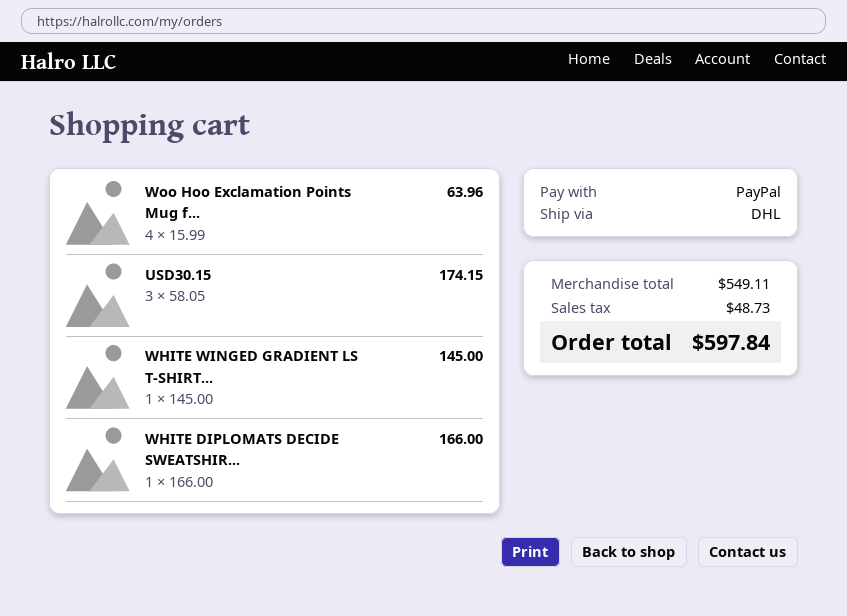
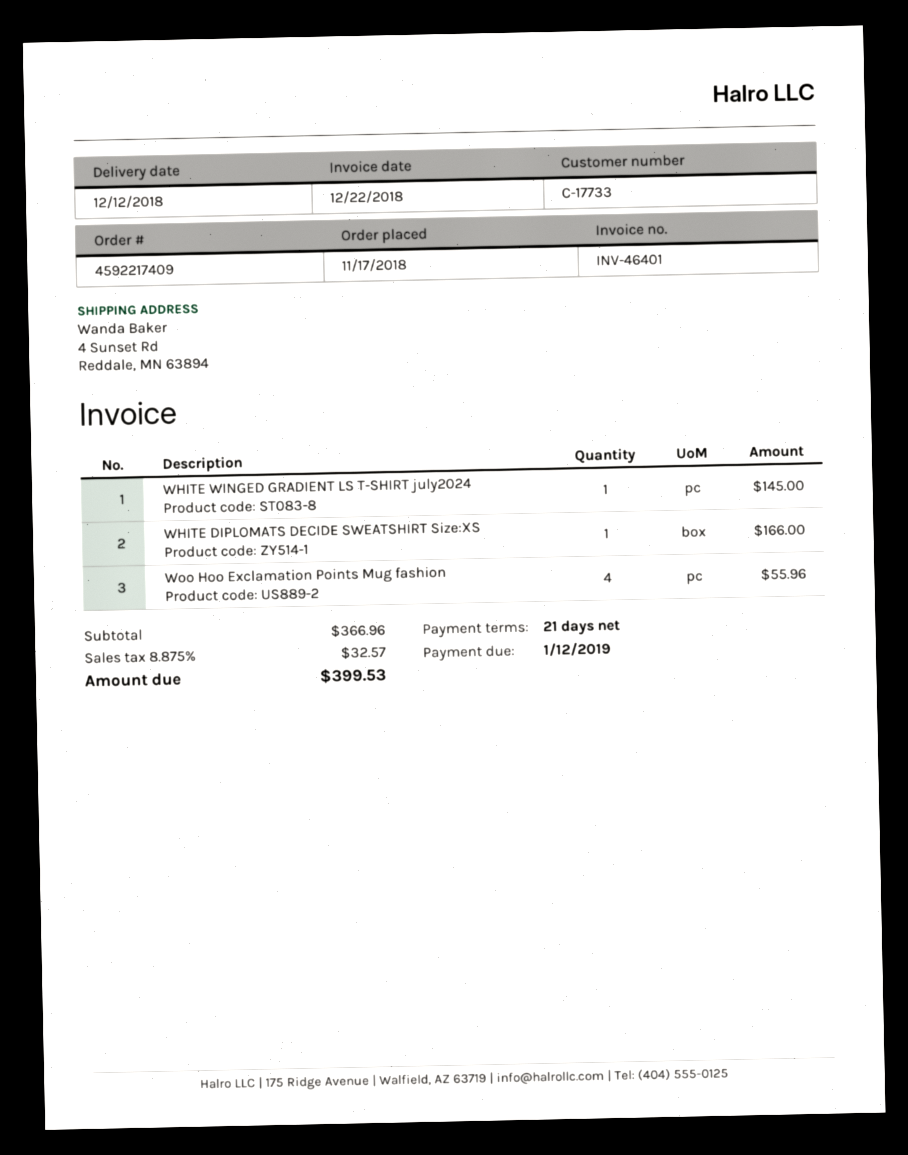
Woo Hoo Exclamation Points Mug f...: 4 for 63.96 -> 4 for 55.96
USD30.15: 3 for 174.15 -> none
subtotal: 549.11 -> 366.96
tax: 48.73 -> 32.57
total: 597.84 -> 399.53

